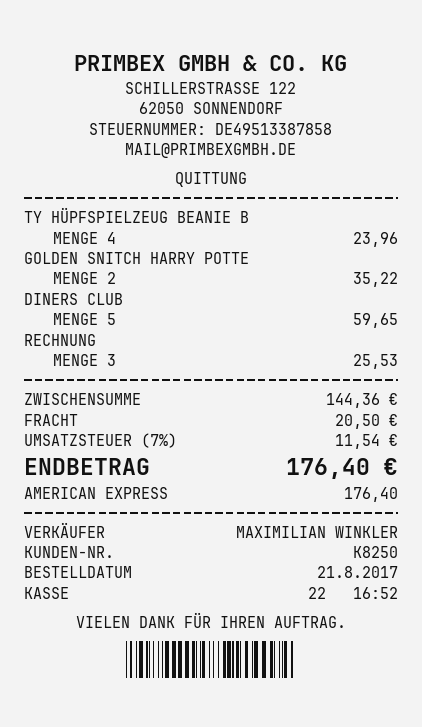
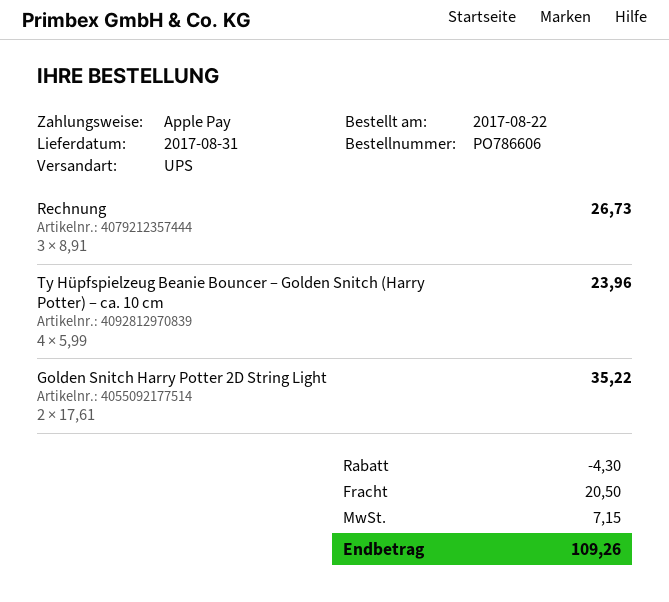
order date: 2017-08-21 -> 2017-08-22
payment method: American Express -> Apple Pay
DINERS CLUB: 5 for 59.65 -> none
RECHNUNG: 3 for 25.53 -> 3 for 26.73
discount: none -> 4.30
tax: 11.54 -> 7.15
total: 176.40 -> 109.26

